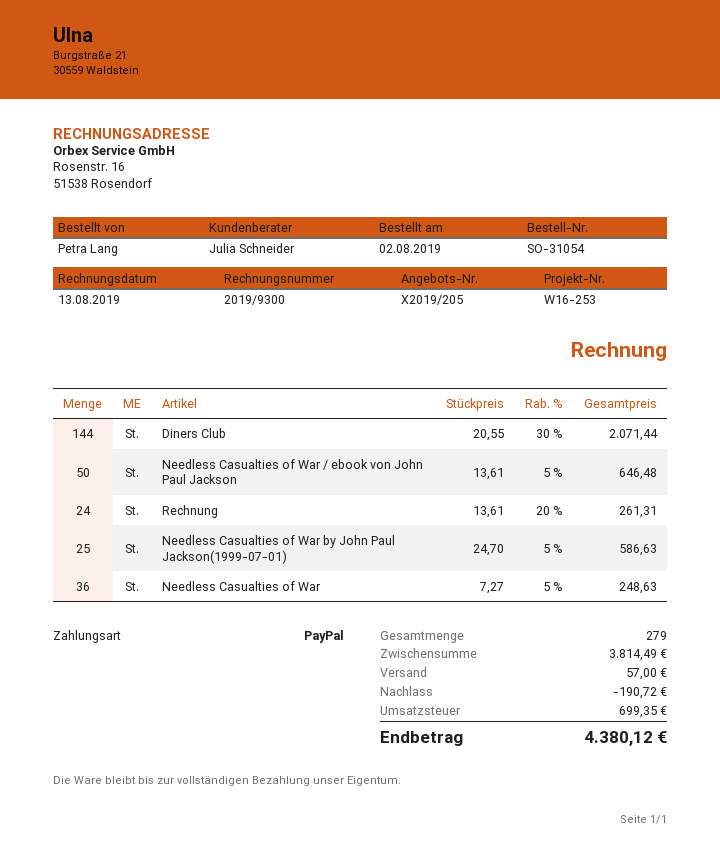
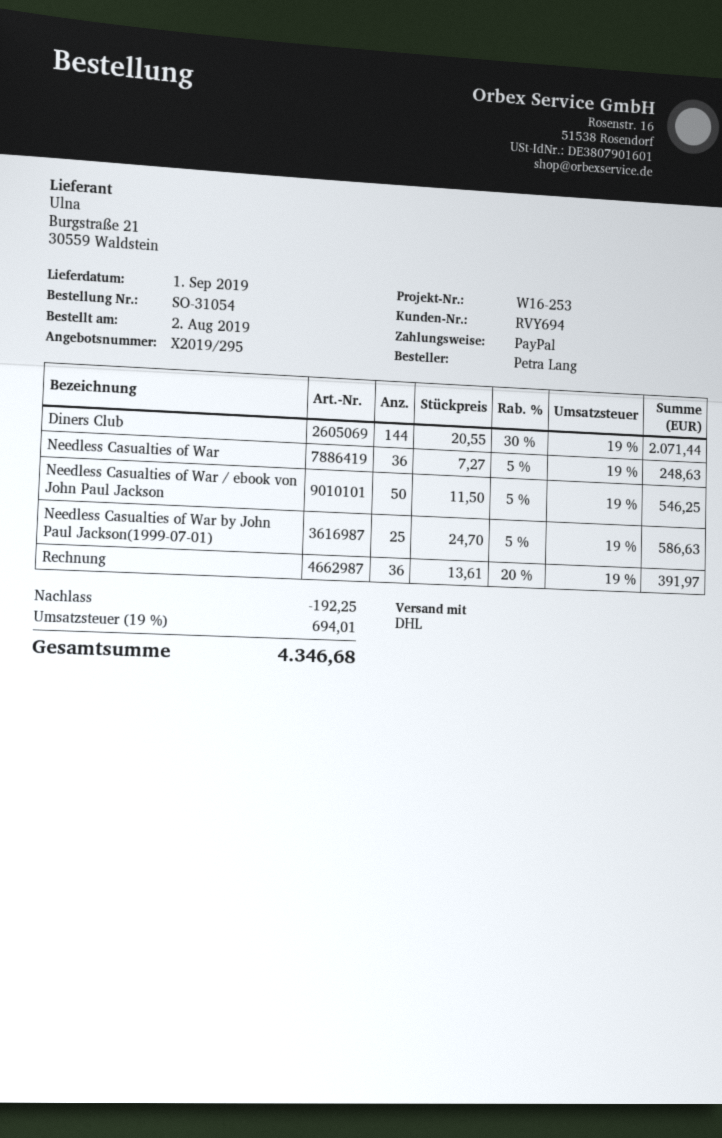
quote number: X2019/205 -> X2019/295
Needless Casualties of War / ebook von John Paul Jackson: 50 x 13.61 - 5% = 646.48 -> 50 x 11.50 - 5% = 546.25
Rechnung: 24 x 13.61 - 20% = 261.31 -> 36 x 13.61 - 20% = 391.97
discount: 190.72 -> 192.25
shipping: 57.00 -> none
tax: 699.35 -> 694.01
total: 4380.12 -> 4346.68

